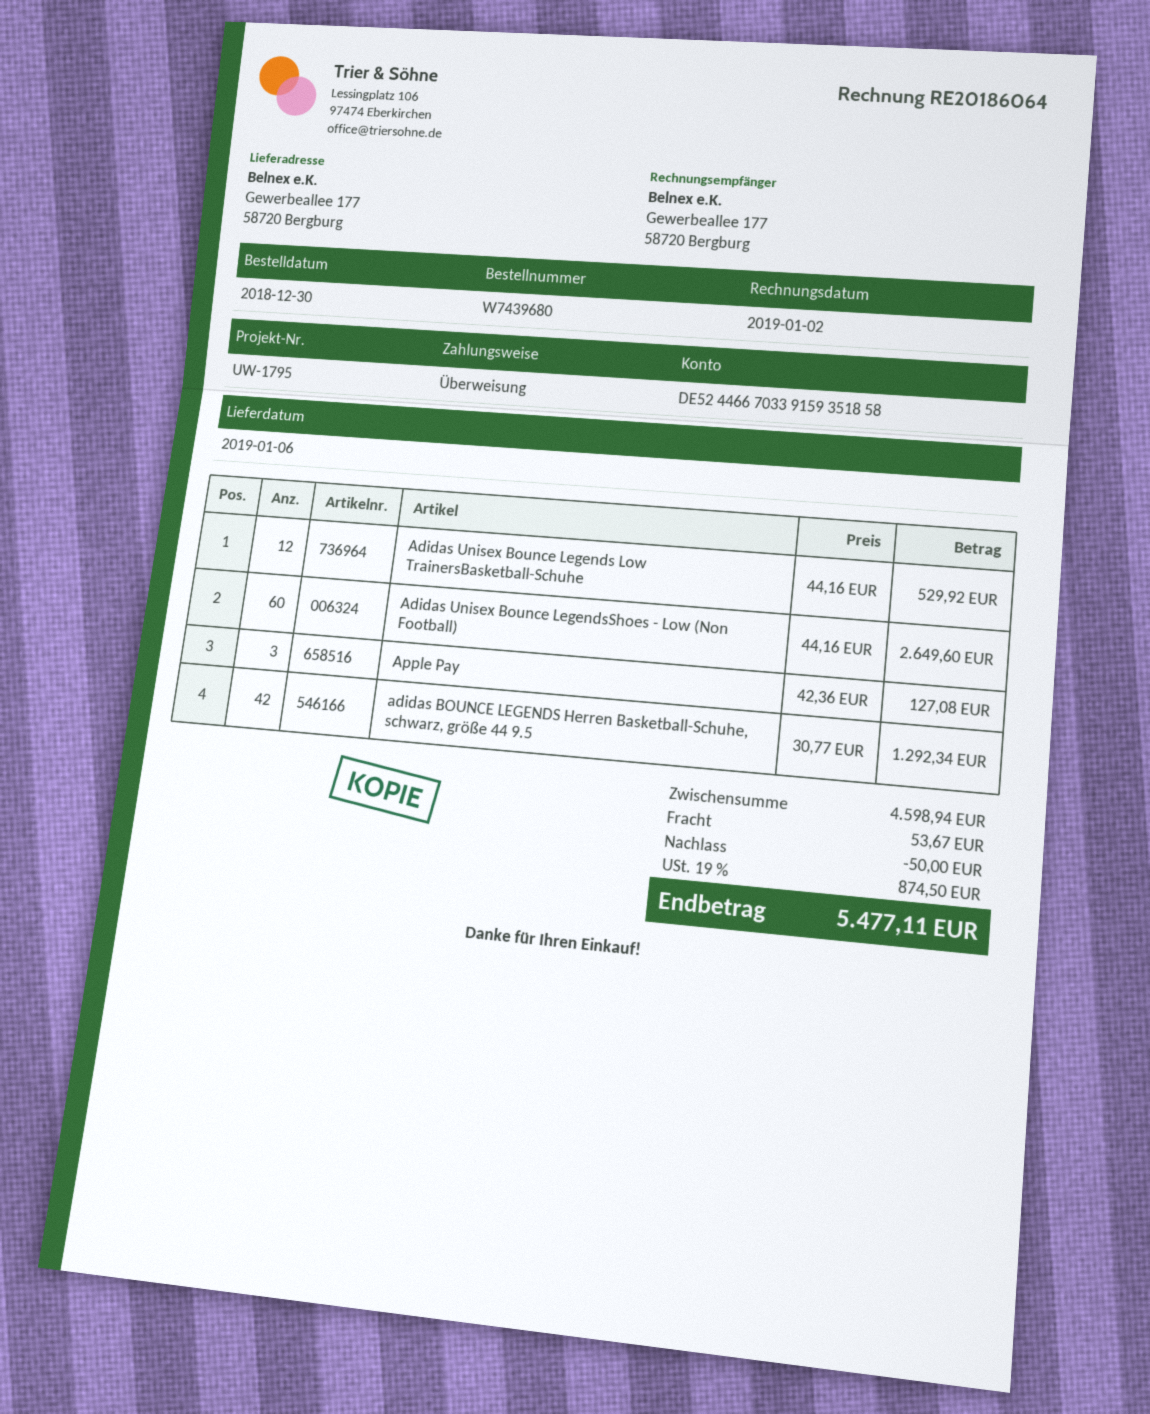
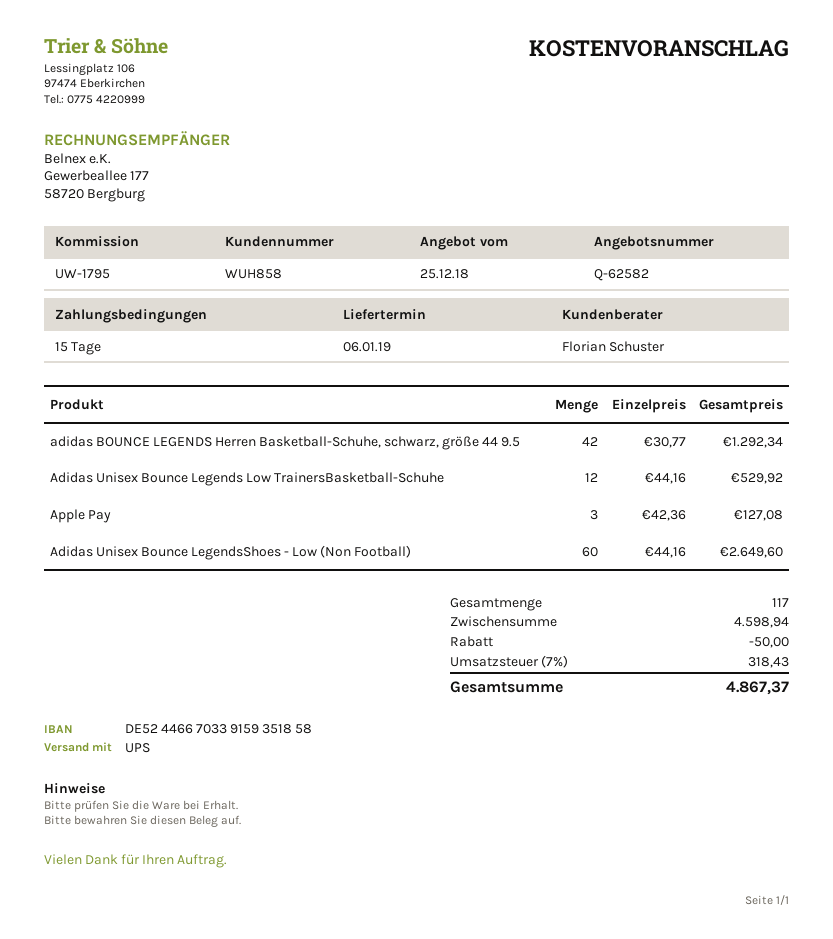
shipping: 53.67 -> none
tax: 19% = 874.50 -> 7% = 318.43
total: 5477.11 -> 4867.37

